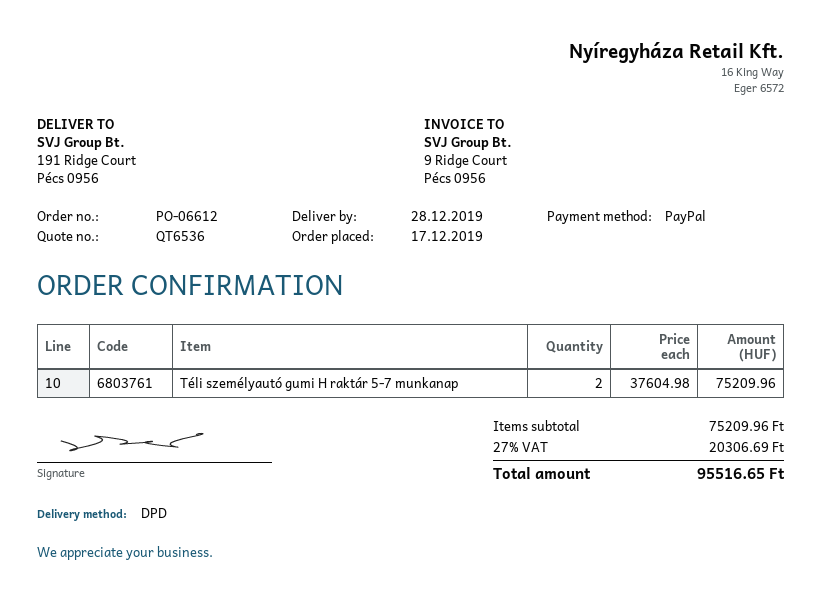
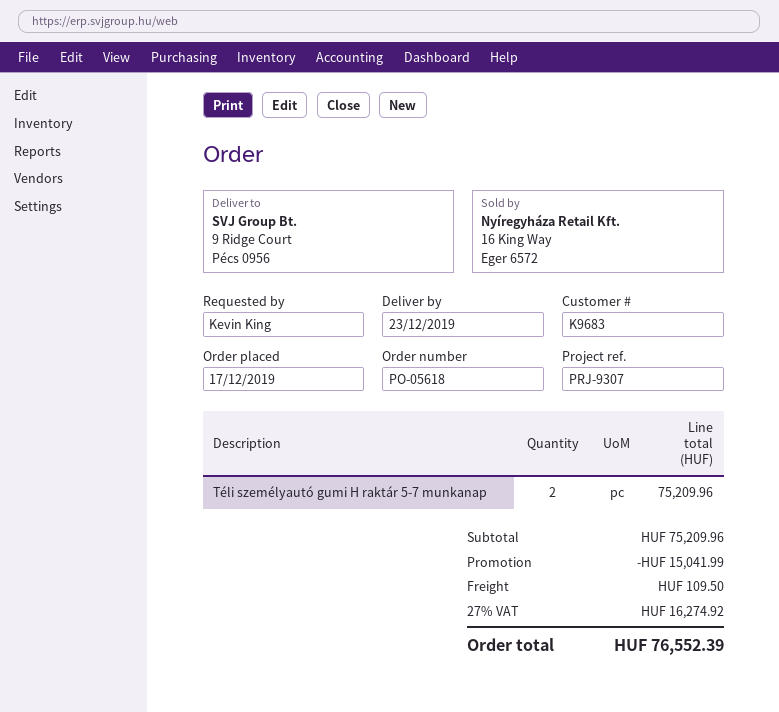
order number: PO-06612 -> PO-05618
delivery date: 2019-12-28 -> 2019-12-23
ship to: 191 Ridge Court, Pécs 0956 -> 9 Ridge Court, Pécs 0956
discount: none -> 15041.99
shipping: none -> 109.50
tax: 27% = 20306.69 -> 27% = 16274.92
total: 95516.65 -> 76552.39

